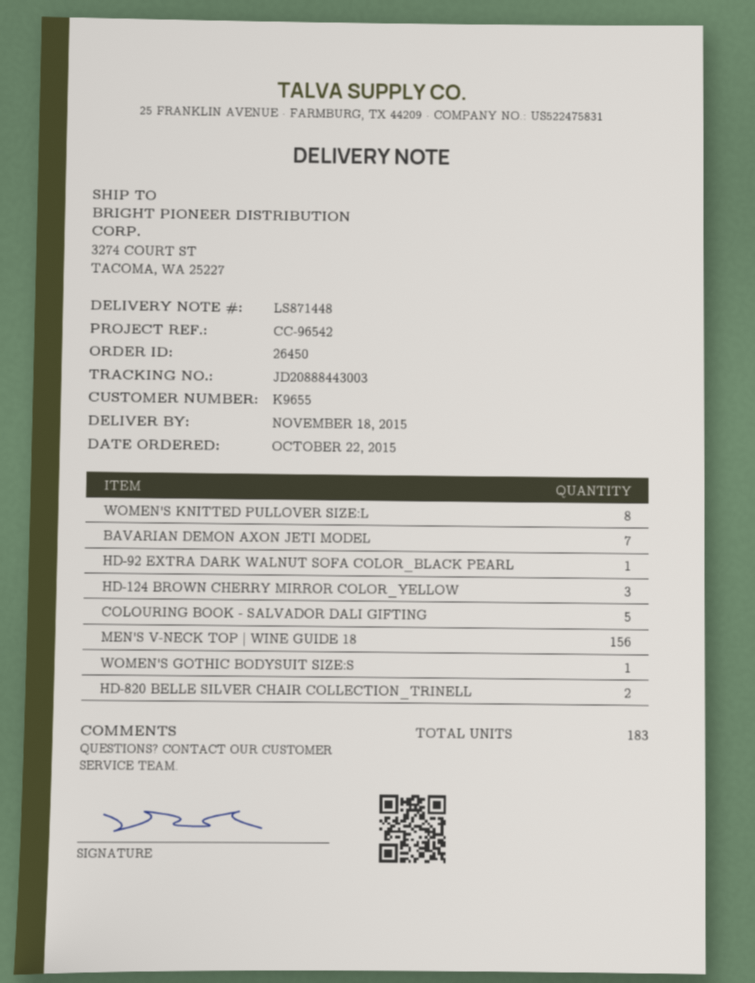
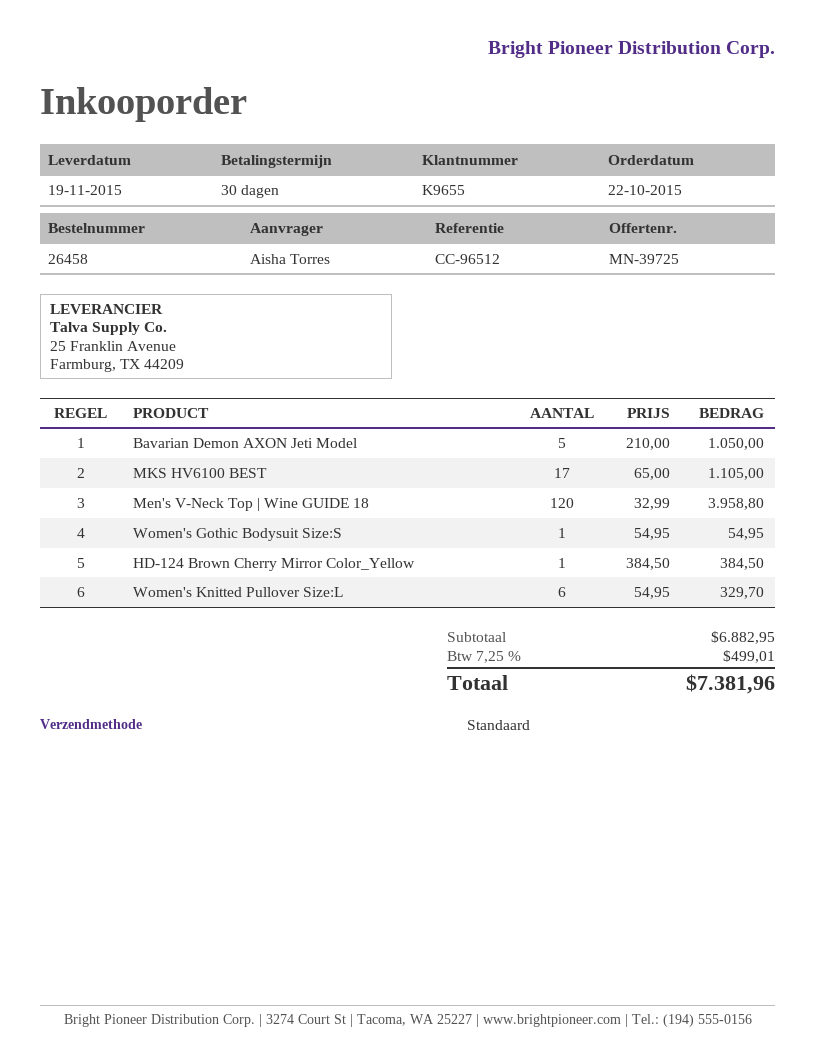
order number: 26450 -> 26458
delivery date: 2015-11-18 -> 2015-11-19
reference: CC-96542 -> CC-96512
WOMEN'S KNITTED PULLOVER SIZE:L: 8 -> 6
BAVARIAN DEMON AXON JETI MODEL: 7 -> 5
HD-92 EXTRA DARK WALNUT SOFA COLOR_BLACK PEARL: 1 -> none
HD-124 BROWN CHERRY MIRROR COLOR_YELLOW: 3 -> 1
COLOURING BOOK - SALVADOR DALI GIFTING: 5 -> none
MEN'S V-NECK TOP | WINE GUIDE 18: 156 -> 120
HD-820 BELLE SILVER CHAIR COLLECTION_TRINELL: 2 -> none
MKS HV6100 BEST: none -> 17

